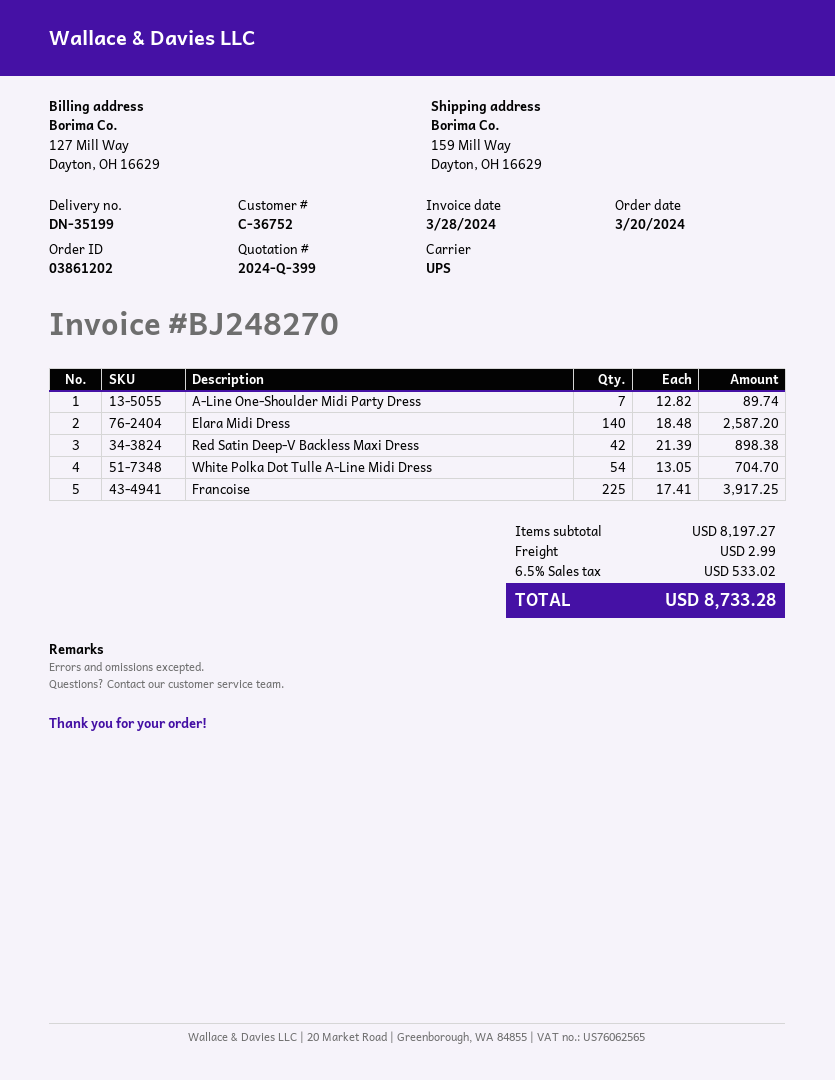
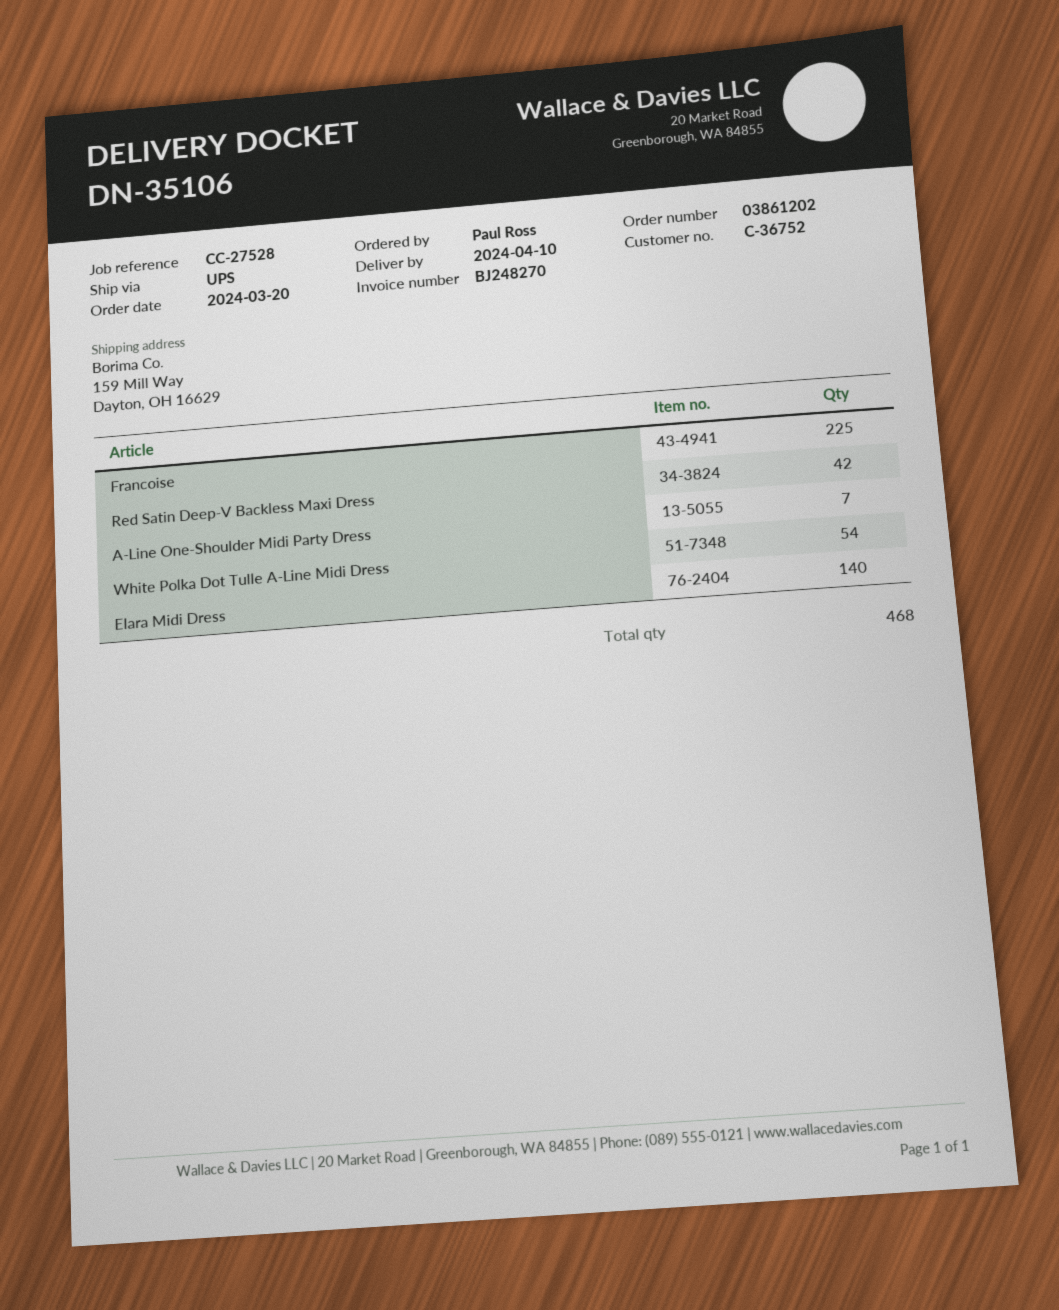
delivery note number: DN-35199 -> DN-35106

